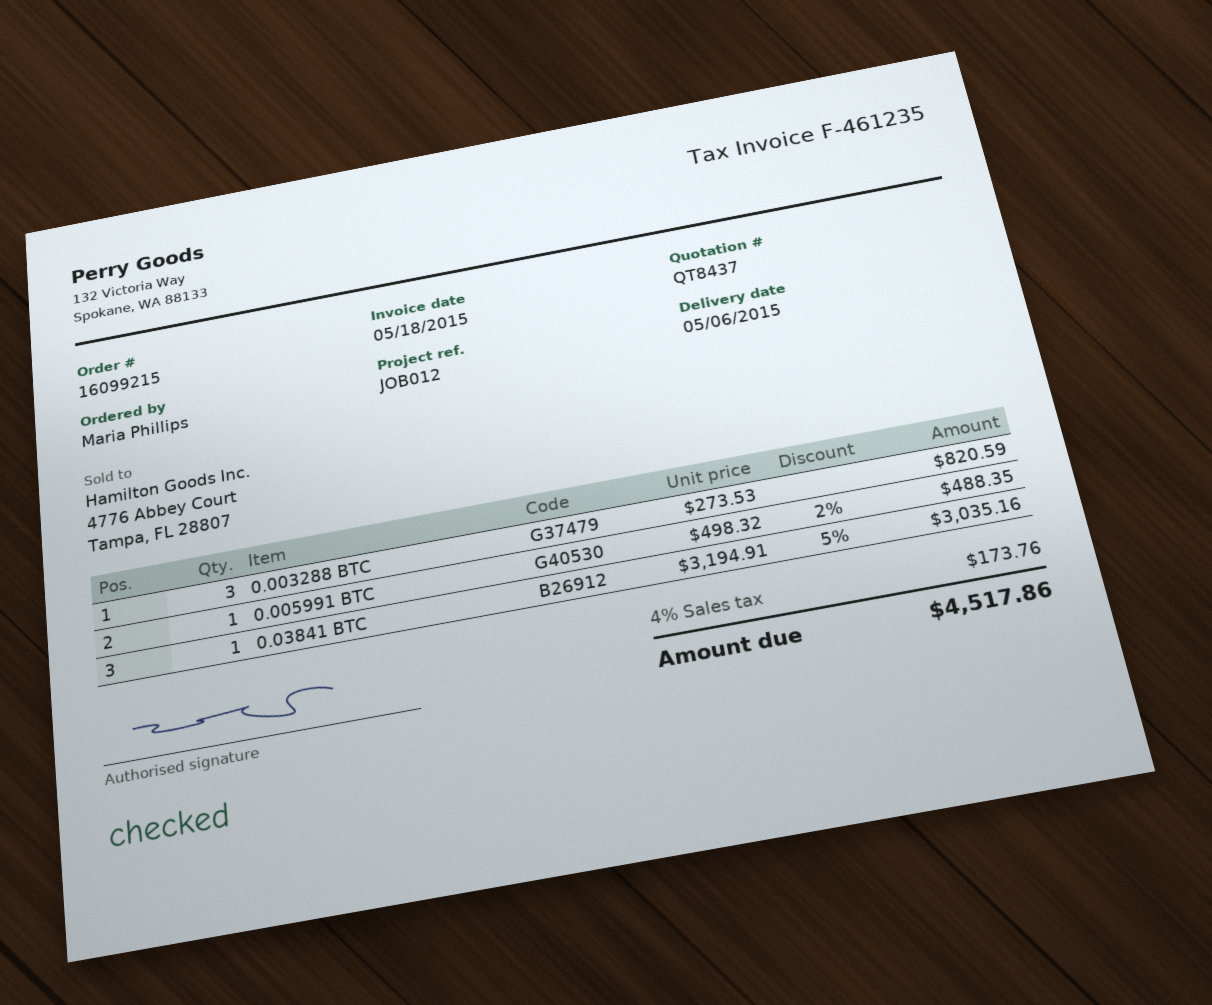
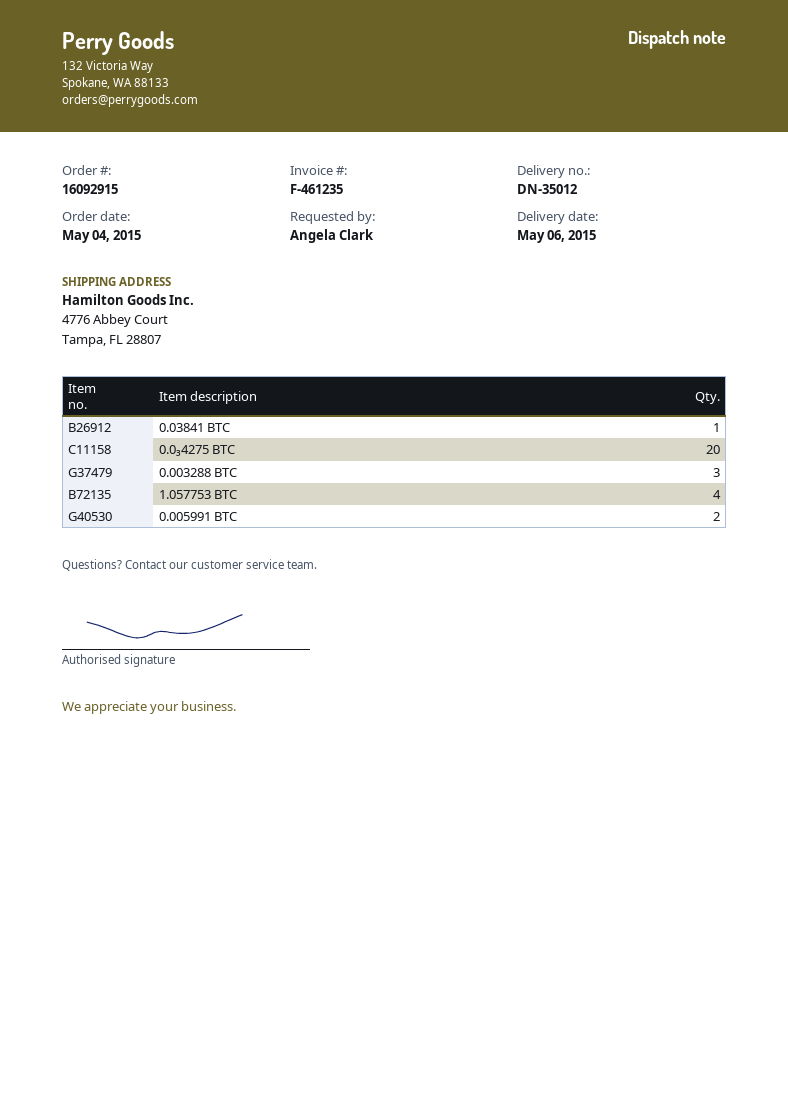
order number: 16099215 -> 16092915
ordered by: Maria Phillips -> Angela Clark
0.005991 BTC: 1 -> 2
0.0₃4275 BTC: none -> 20
1.057753 BTC: none -> 4

